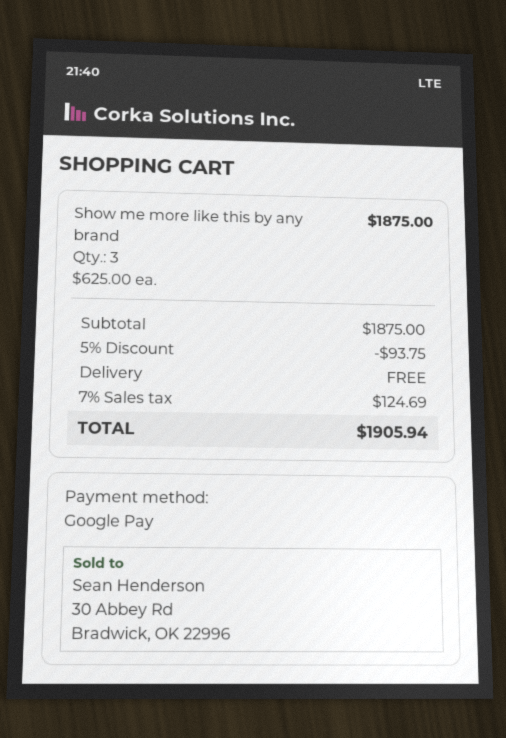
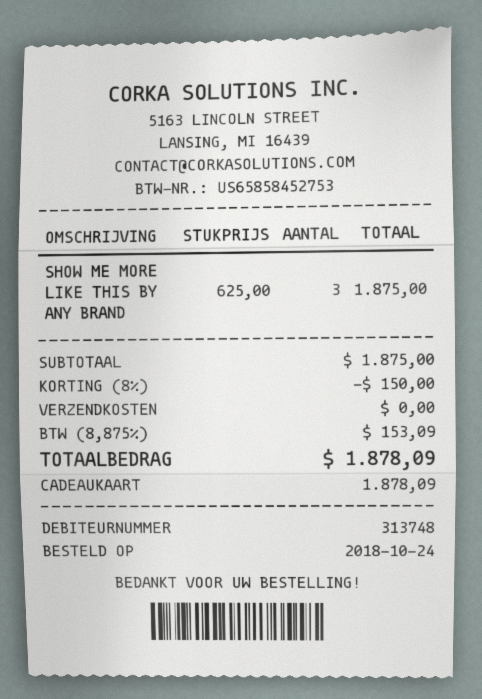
payment method: Google Pay -> gift card
discount: 5% = 93.75 -> 8% = 150.00
tax: 7% = 124.69 -> 8.875% = 153.09
total: 1905.94 -> 1878.09

